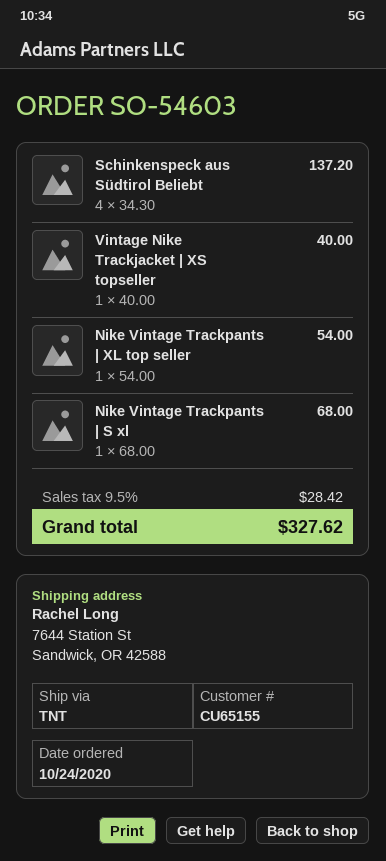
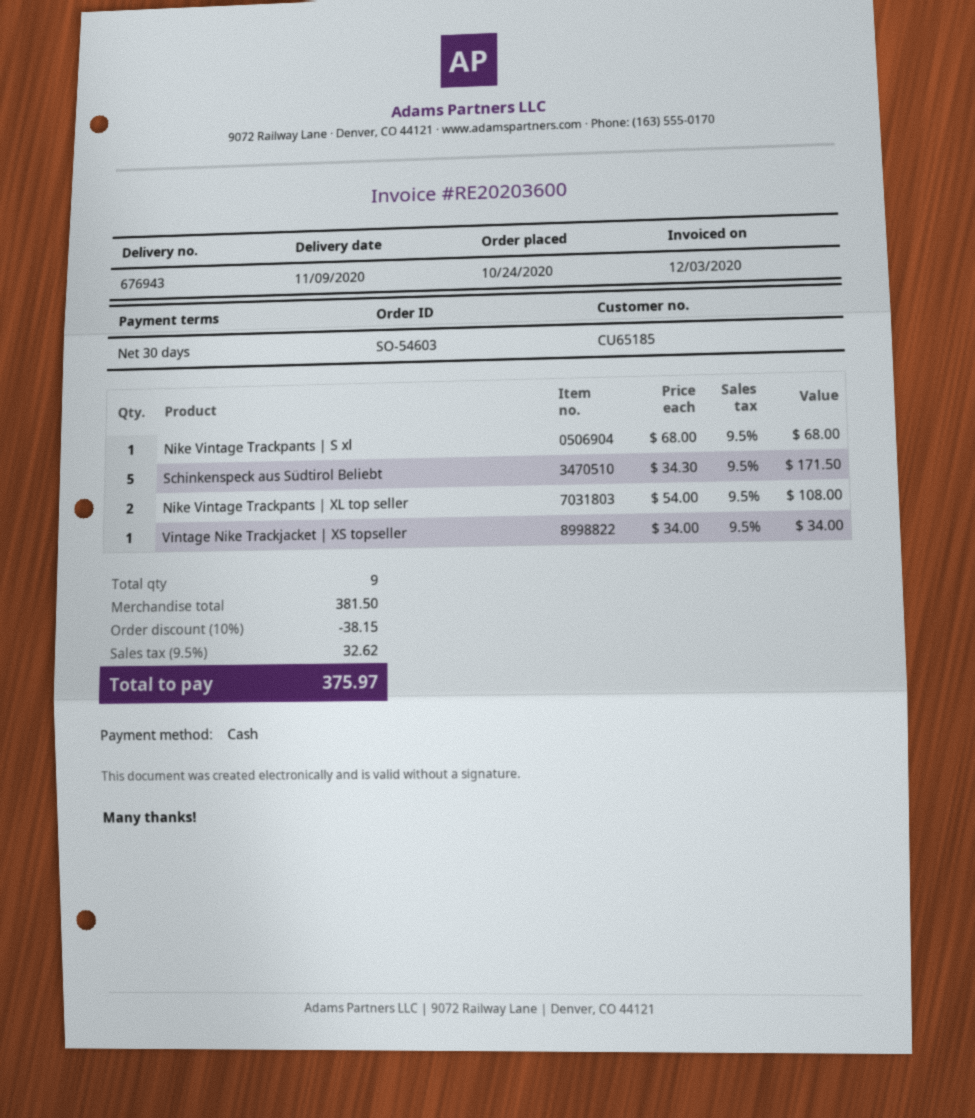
customer number: CU65155 -> CU65185
Schinkenspeck aus Südtirol Beliebt: 4 x 34.30 = 137.20 -> 5 x 34.30 = 171.50
Vintage Nike Trackjacket | XS topseller: 1 x 40.00 = 40.00 -> 1 x 34.00 = 34.00
Nike Vintage Trackpants | XL top seller: 1 x 54.00 = 54.00 -> 2 x 54.00 = 108.00
discount: none -> 10% = 38.15
tax: 9.5% = 28.42 -> 9.5% = 32.62
total: 327.62 -> 375.97

